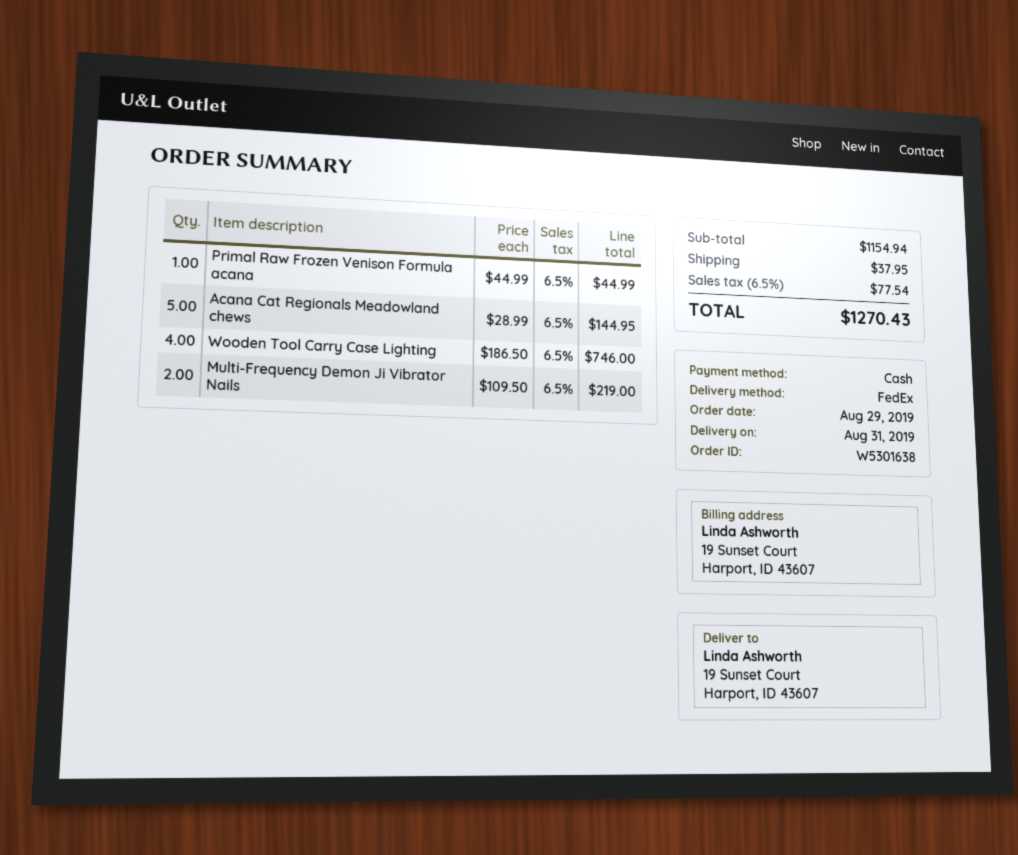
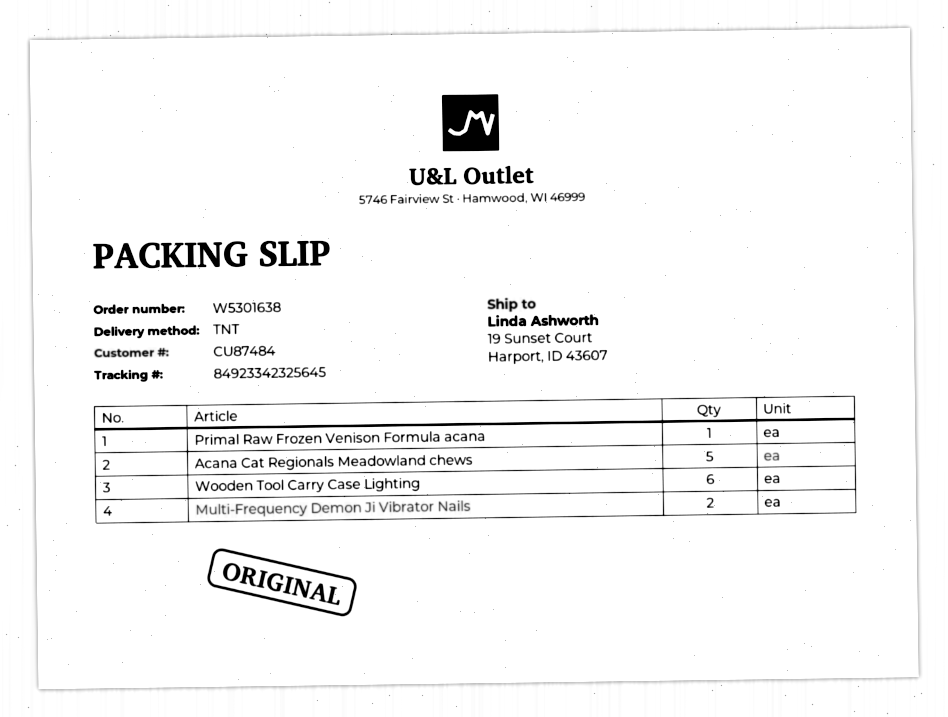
shipping method: FedEx -> TNT
Wooden Tool Carry Case Lighting: 4 -> 6

